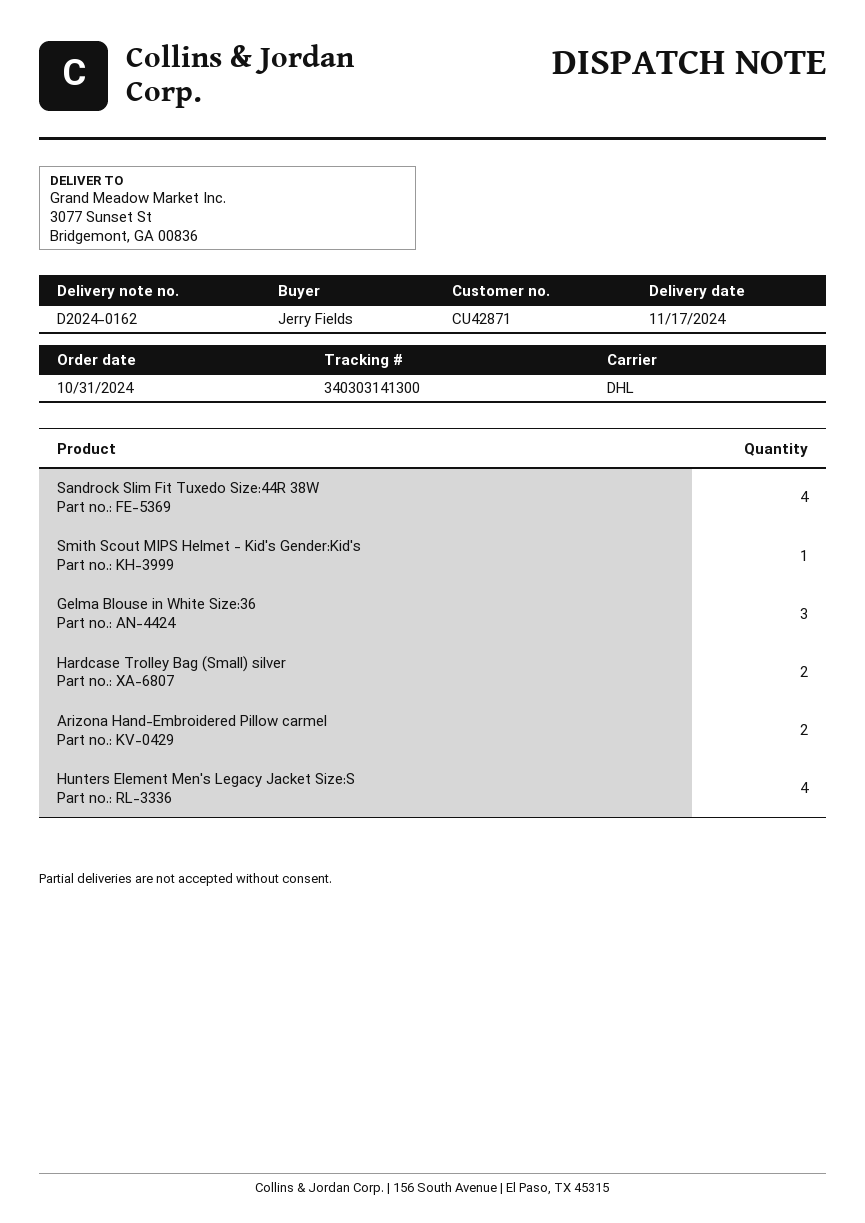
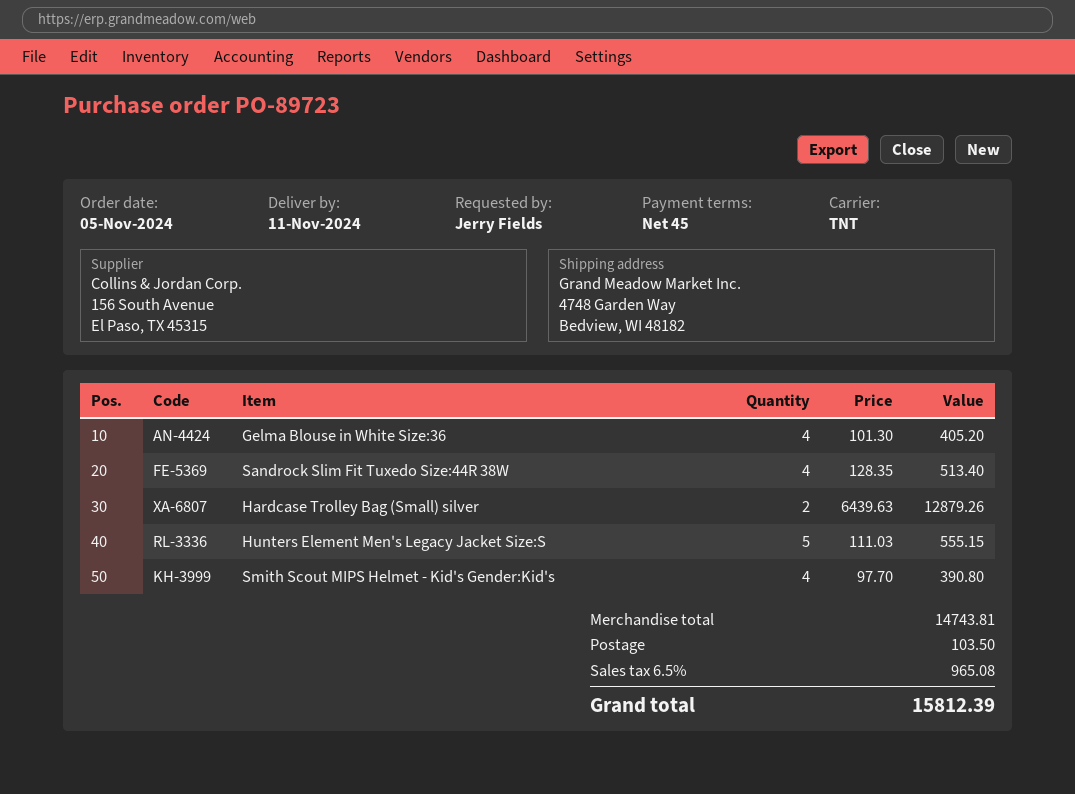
order date: 2024-10-31 -> 2024-11-05
delivery date: 2024-11-17 -> 2024-11-11
shipping method: DHL -> TNT
ship to: 3077 Sunset St, Bridgemont, GA 00836 -> 4748 Garden Way, Bedview, WI 48182
Smith Scout MIPS Helmet - Kid's Gender:Kid's: 1 -> 4
Gelma Blouse in White Size:36: 3 -> 4
Arizona Hand-Embroidered Pillow carmel: 2 -> none
Hunters Element Men's Legacy Jacket Size:S: 4 -> 5

